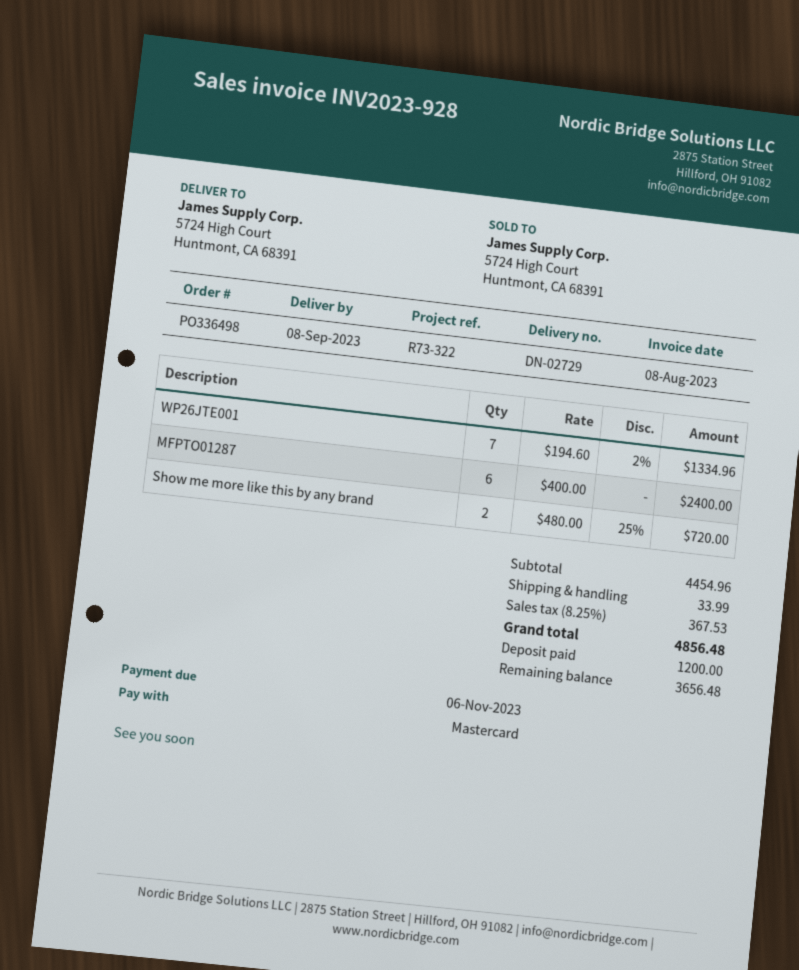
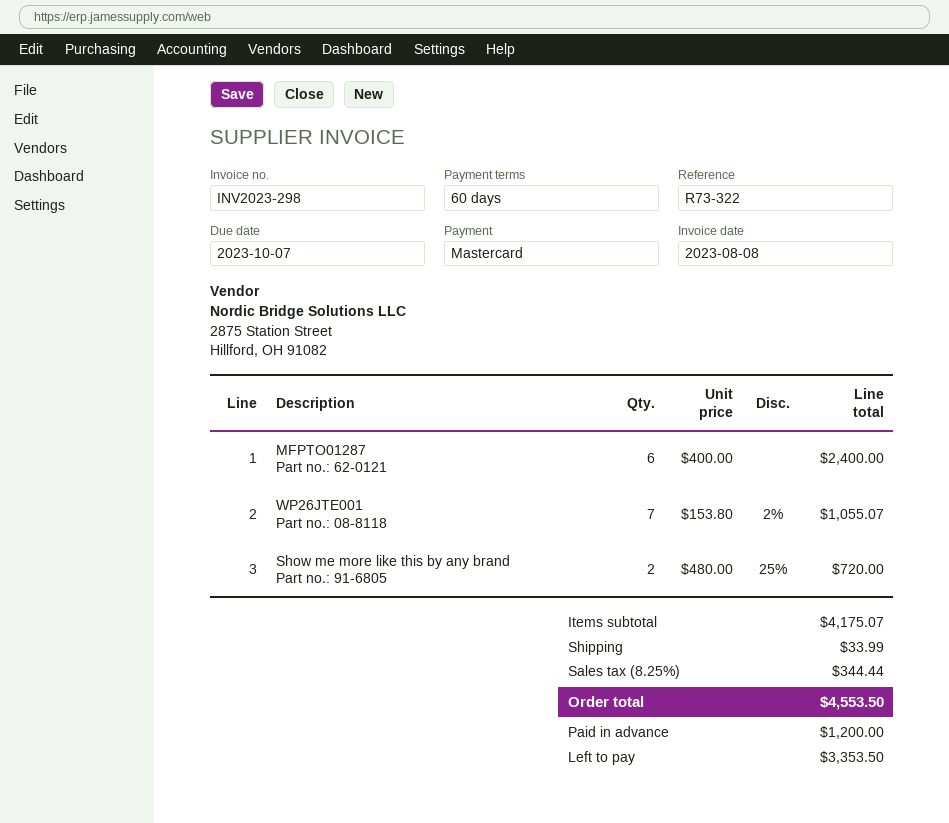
invoice number: INV2023-928 -> INV2023-298
due date: 2023-11-06 -> 2023-10-07
WP26JTE001: 7 x 194.60 - 2% = 1334.96 -> 7 x 153.80 - 2% = 1055.07
subtotal: 4454.96 -> 4175.07
tax: 8.25% = 367.53 -> 8.25% = 344.44
total: 4856.48 -> 4553.50
balance: 3656.48 -> 3353.50

